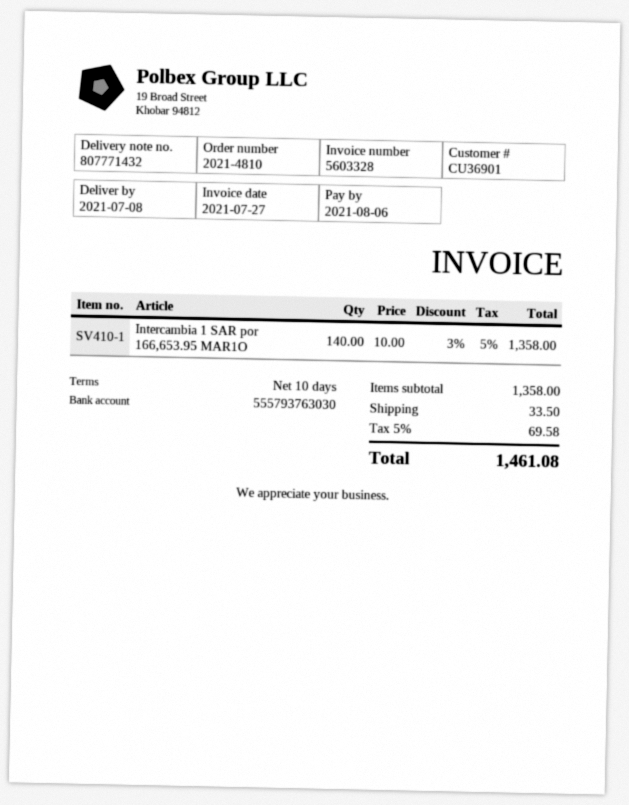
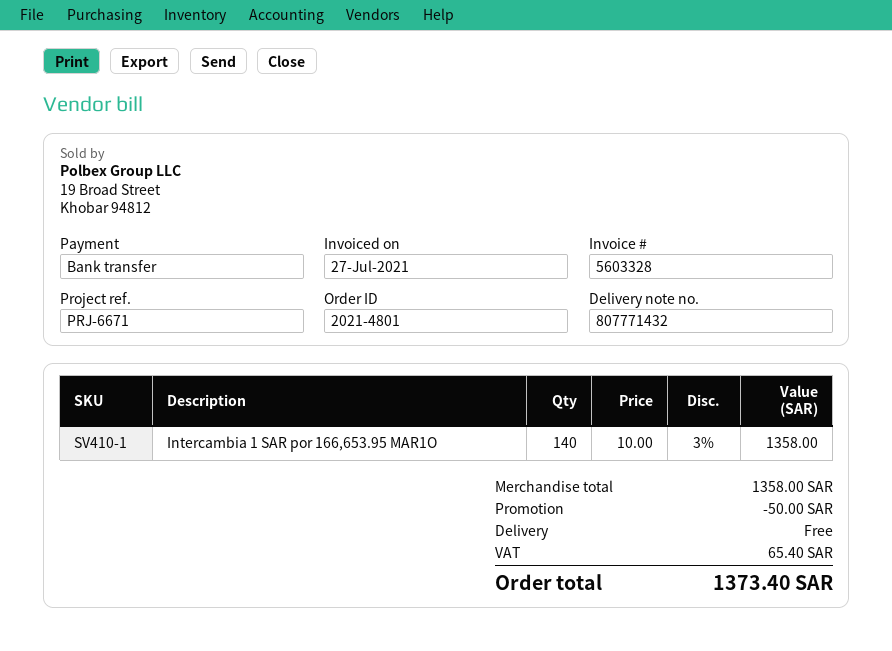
order number: 2021-4810 -> 2021-4801
discount: none -> 50.00
shipping: 33.50 -> 0.00
tax: 69.58 -> 65.40
total: 1461.08 -> 1373.40

